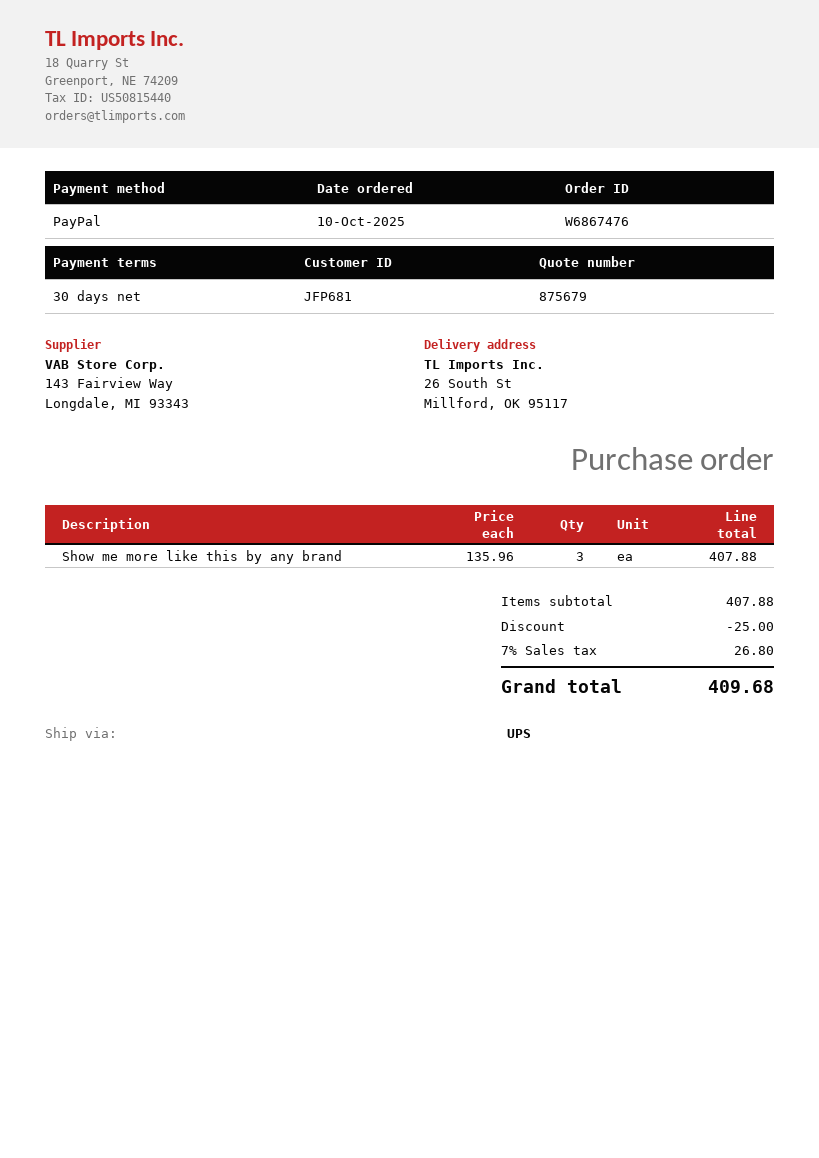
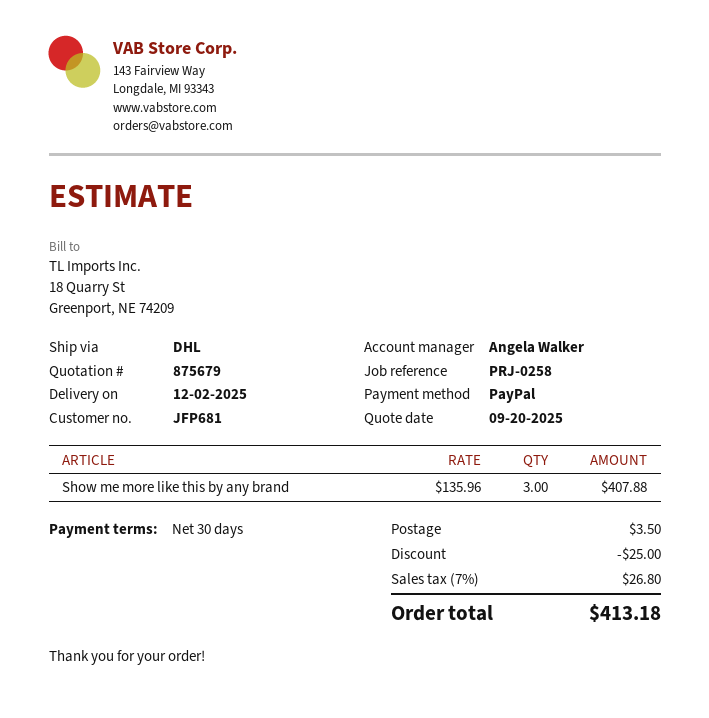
shipping method: UPS -> DHL
shipping: none -> 3.50
total: 409.68 -> 413.18

